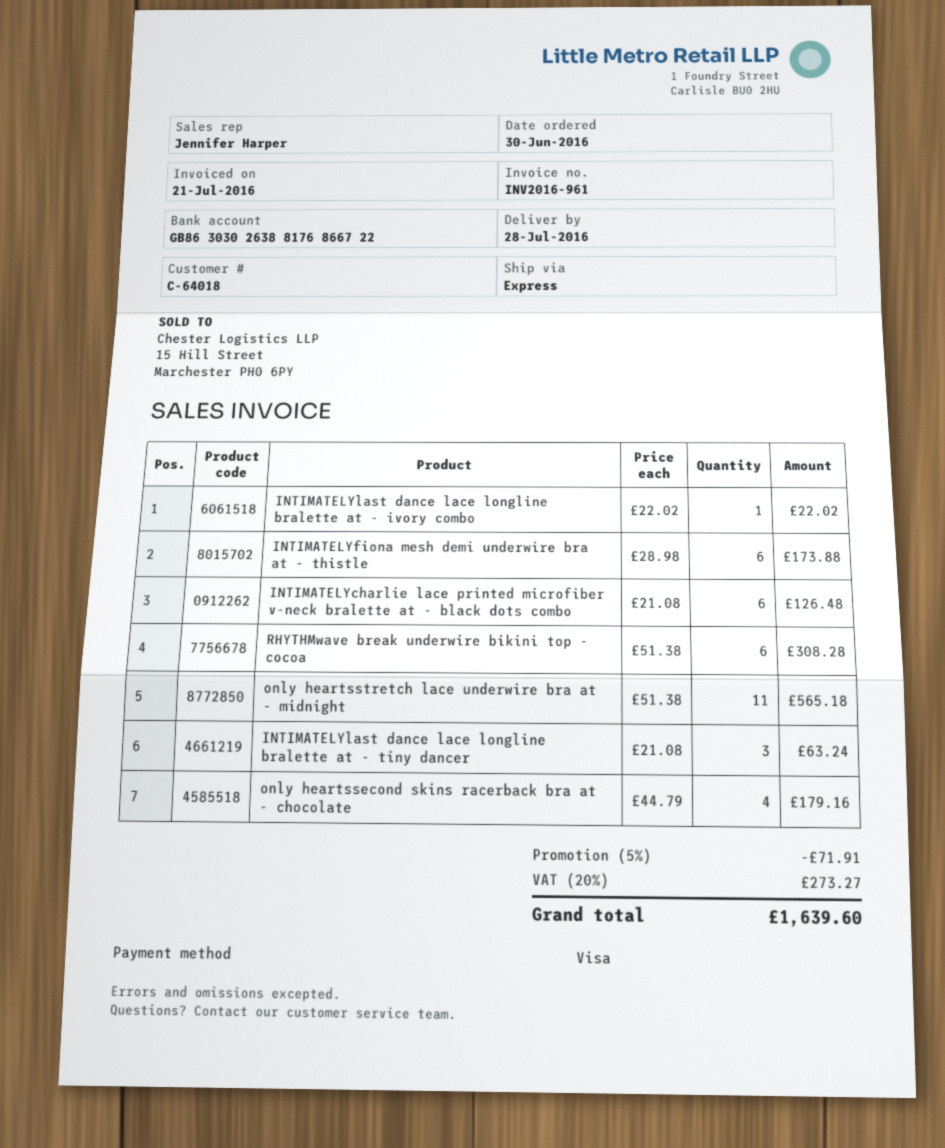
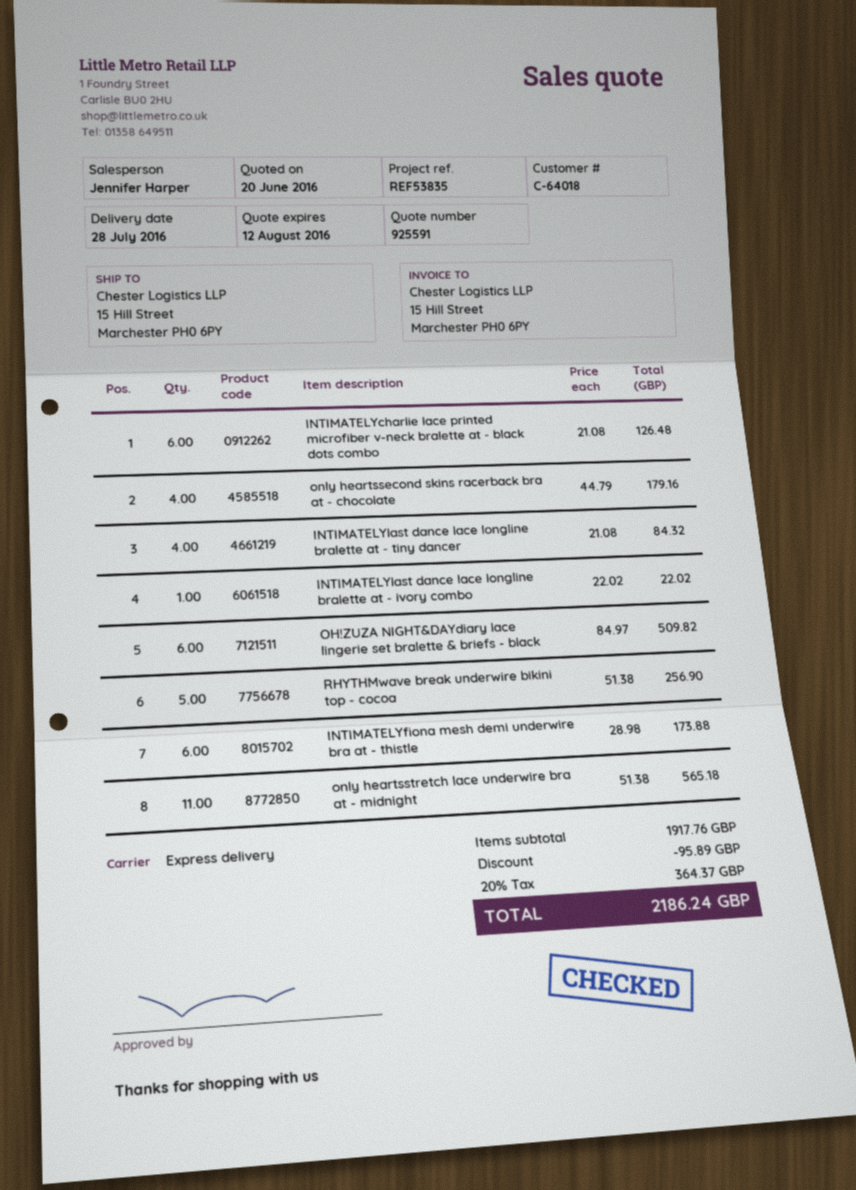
RHYTHMwave break underwire bikini top - cocoa: 6 x 51.38 = 308.28 -> 5 x 51.38 = 256.90
INTIMATELYlast dance lace longline bralette at - tiny dancer: 3 x 21.08 = 63.24 -> 4 x 21.08 = 84.32
OH!ZUZA NIGHT&DAYdiary lace lingerie set bralette & briefs - black: none -> 6 x 84.97 = 509.82
discount: 71.91 -> 95.89
tax: 20% = 273.27 -> 20% = 364.37
total: 1639.60 -> 2186.24

